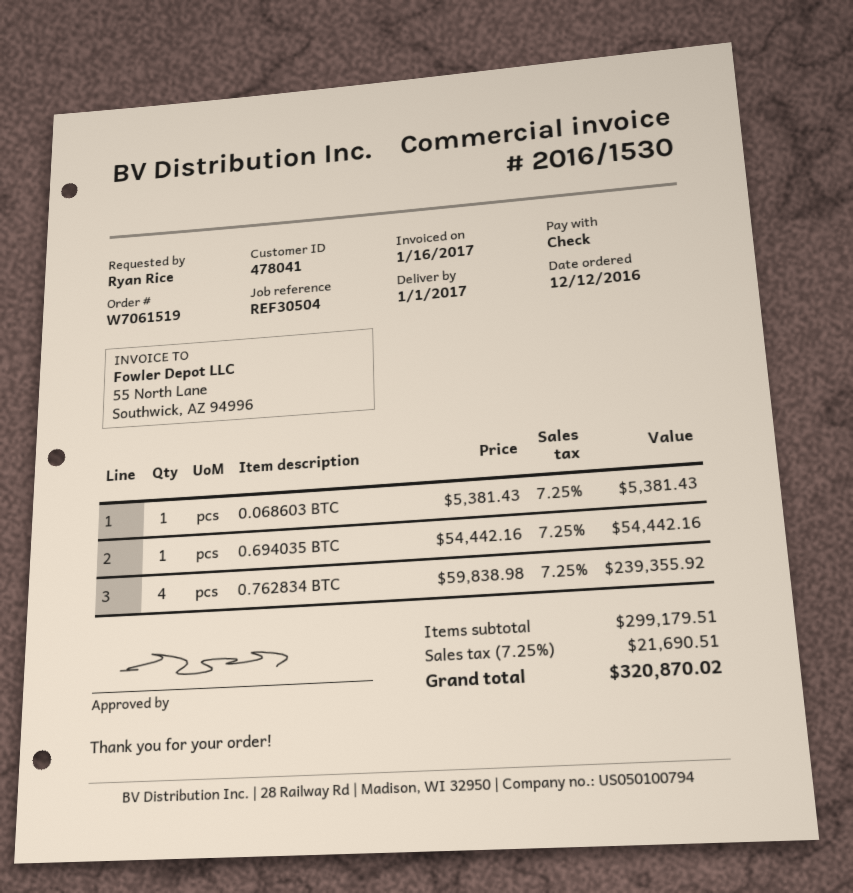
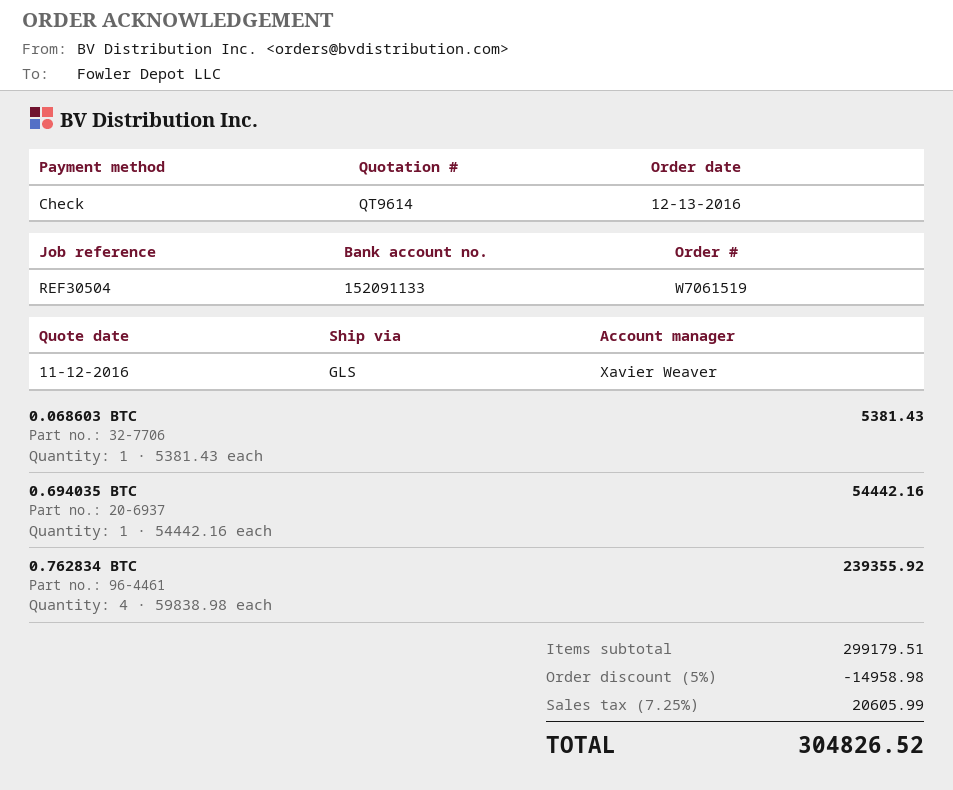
order date: 2016-12-12 -> 2016-12-13
discount: none -> 5% = 14958.98
tax: 7.25% = 21690.51 -> 7.25% = 20605.99
total: 320870.02 -> 304826.52

